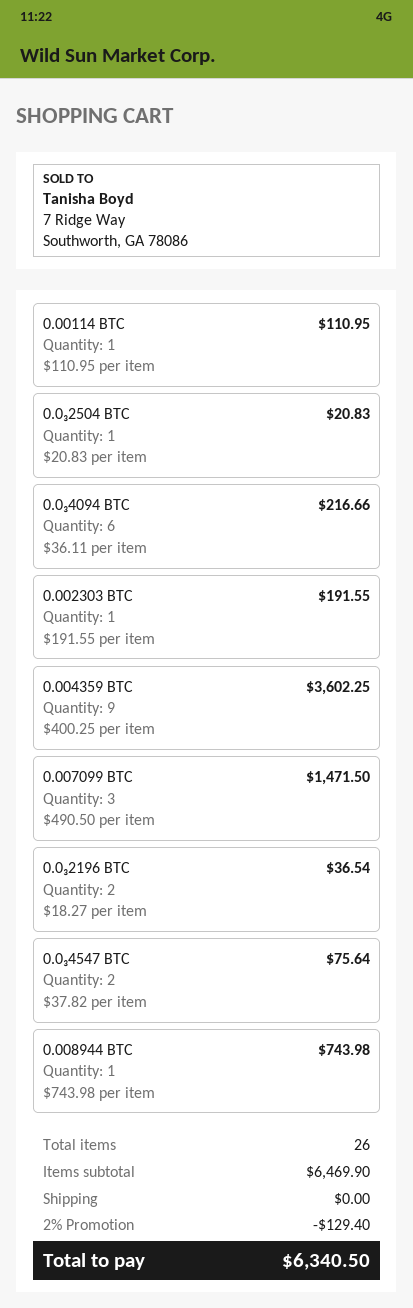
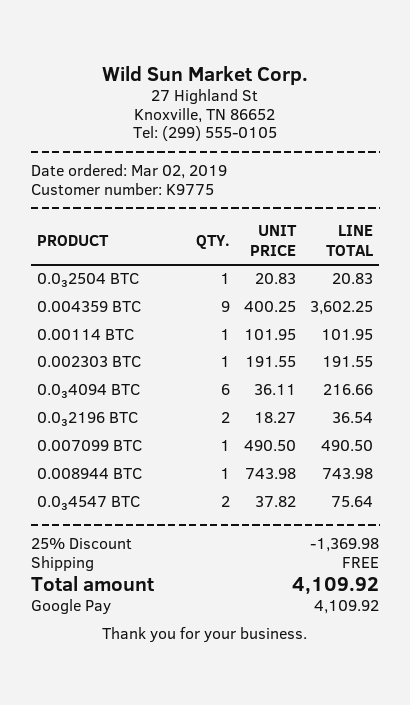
0.00114 BTC: 1 x 110.95 = 110.95 -> 1 x 101.95 = 101.95
0.007099 BTC: 3 x 490.50 = 1471.50 -> 1 x 490.50 = 490.50
discount: 2% = 129.40 -> 25% = 1369.98
total: 6340.50 -> 4109.92

